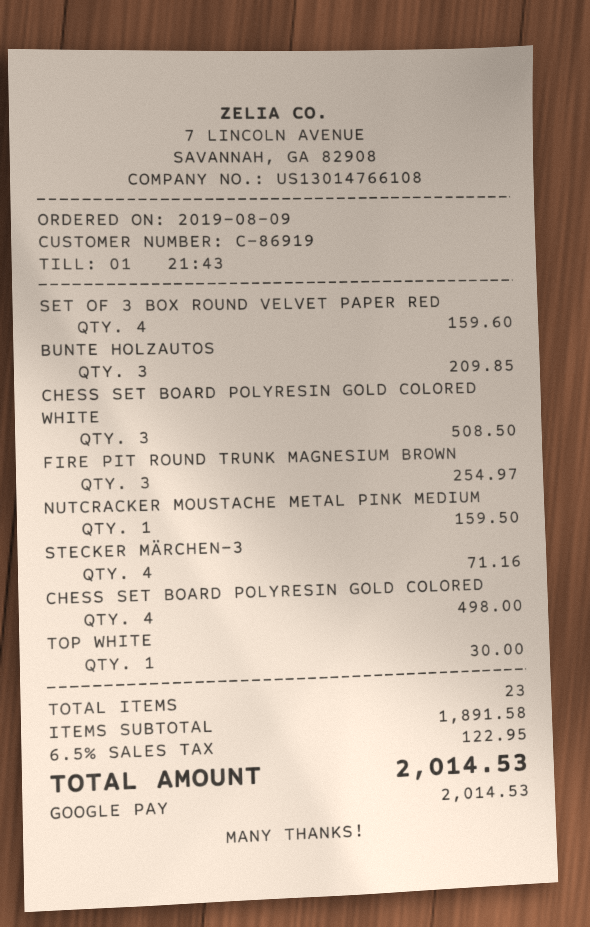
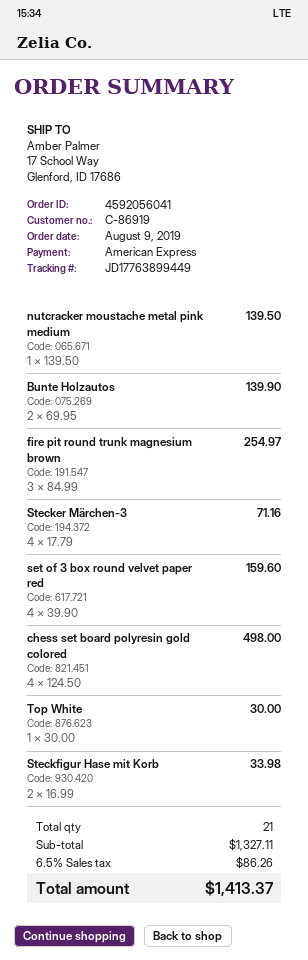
payment method: Google Pay -> American Express
BUNTE HOLZAUTOS: 3 for 209.85 -> 2 for 139.90
CHESS SET BOARD POLYRESIN GOLD COLORED WHITE: 3 for 508.50 -> none
NUTCRACKER MOUSTACHE METAL PINK MEDIUM: 1 for 159.50 -> 1 for 139.50
Steckfigur Hase mit Korb: none -> 2 for 33.98
total quantity: 23 -> 21
subtotal: 1891.58 -> 1327.11
tax: 6.5% = 122.95 -> 6.5% = 86.26
total: 2014.53 -> 1413.37

